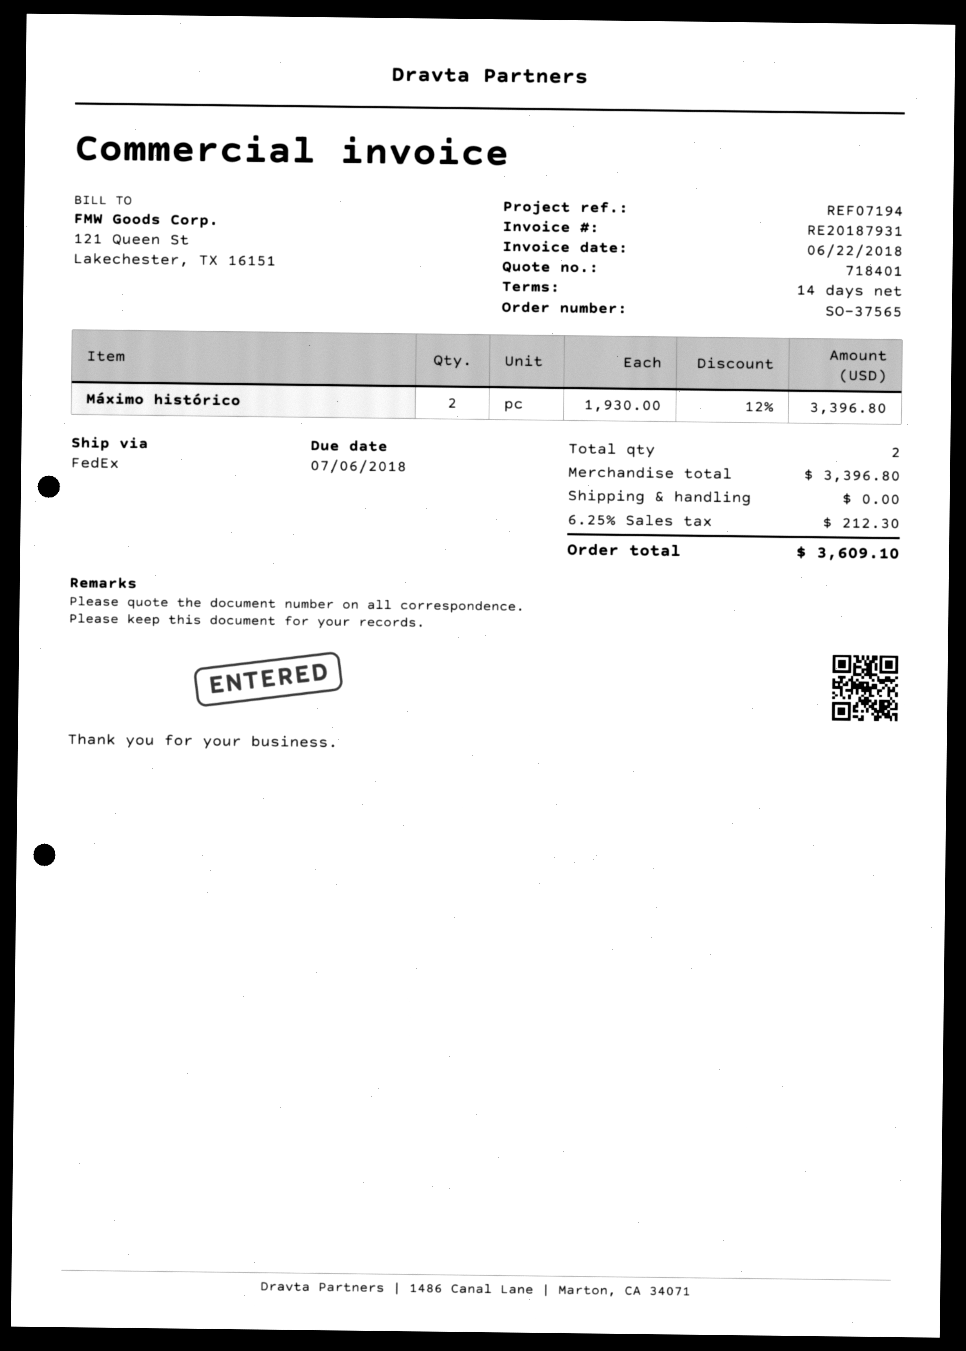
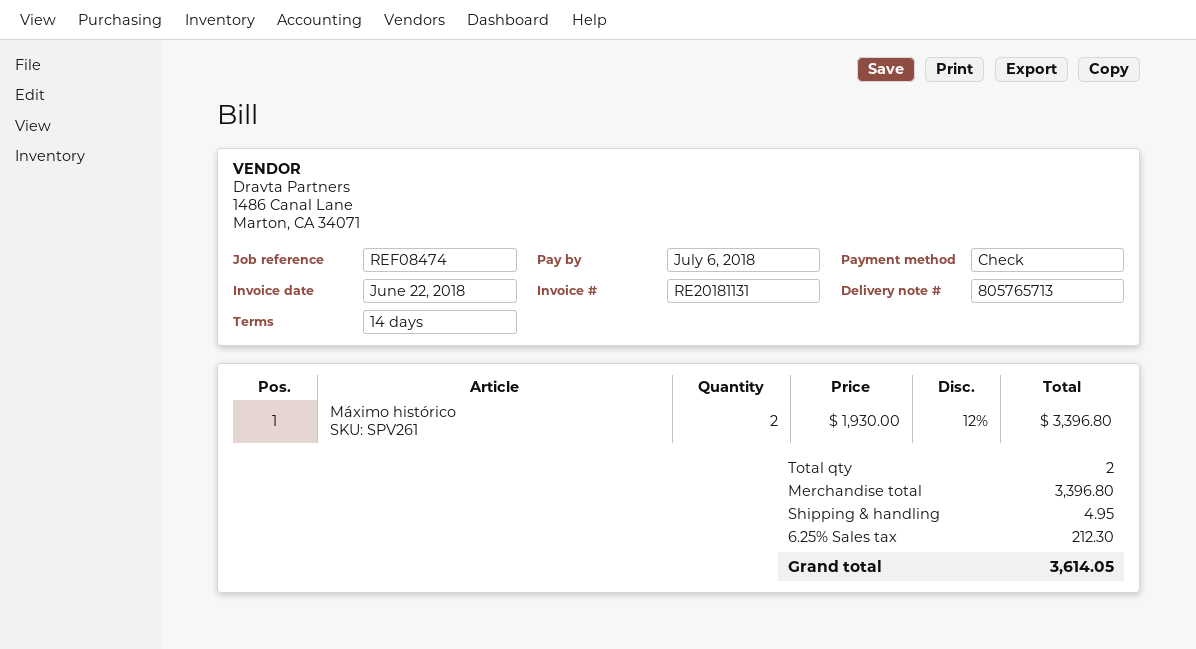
invoice number: RE20187931 -> RE20181131
reference: REF07194 -> REF08474
shipping: 0.00 -> 4.95
total: 3609.10 -> 3614.05

